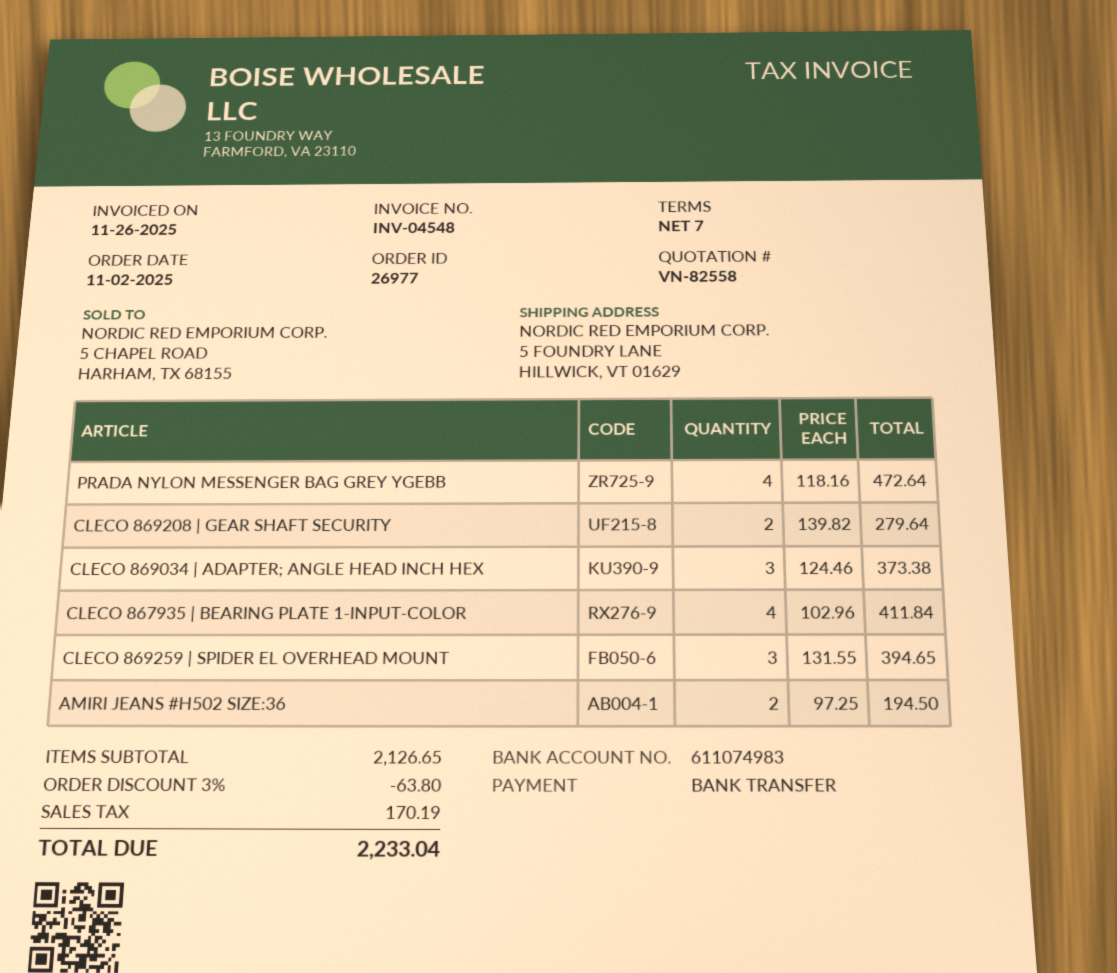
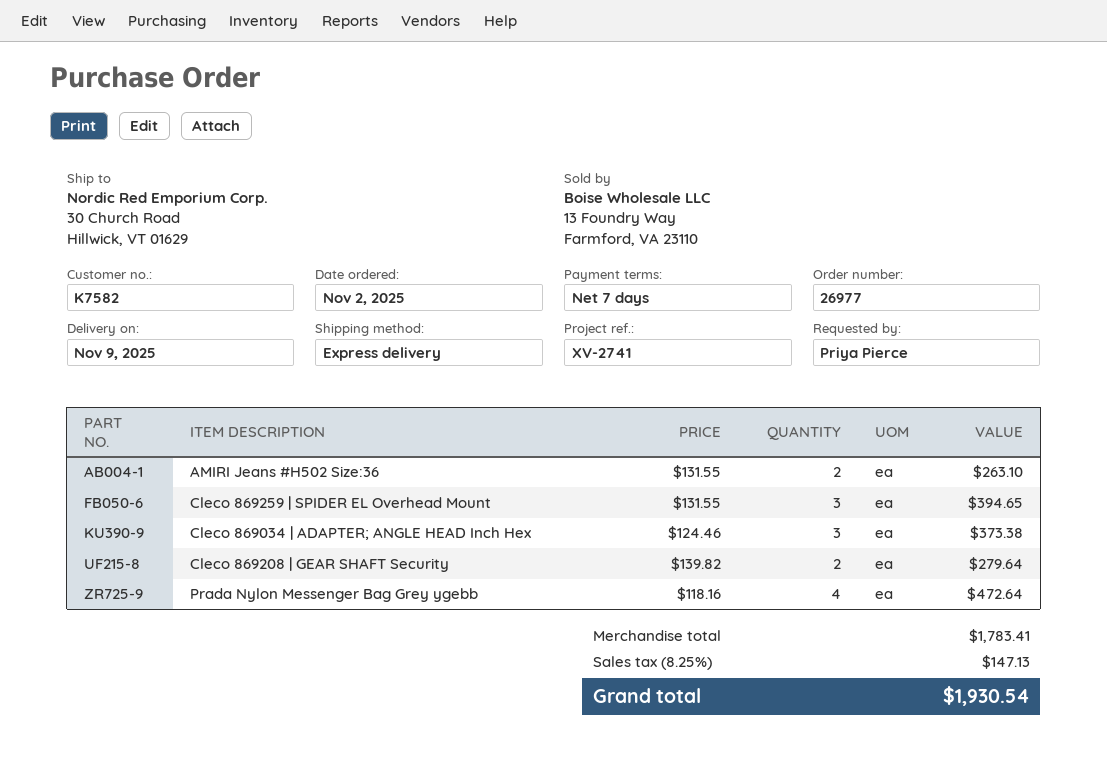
ship to: 5 FOUNDRY LANE, HILLWICK, VT 01629 -> 30 Church Road, Hillwick, VT 01629
CLECO 867935 | BEARING PLATE 1-INPUT-COLOR: 4 x 102.96 = 411.84 -> none
AMIRI JEANS #H502 SIZE:36: 2 x 97.25 = 194.50 -> 2 x 131.55 = 263.10
subtotal: 2126.65 -> 1783.41
discount: 3% = 63.80 -> none
tax: 170.19 -> 147.13
total: 2233.04 -> 1930.54

